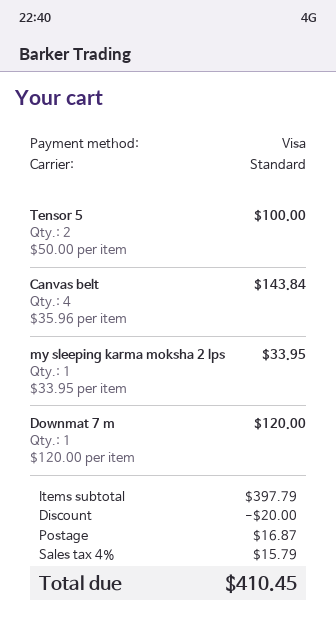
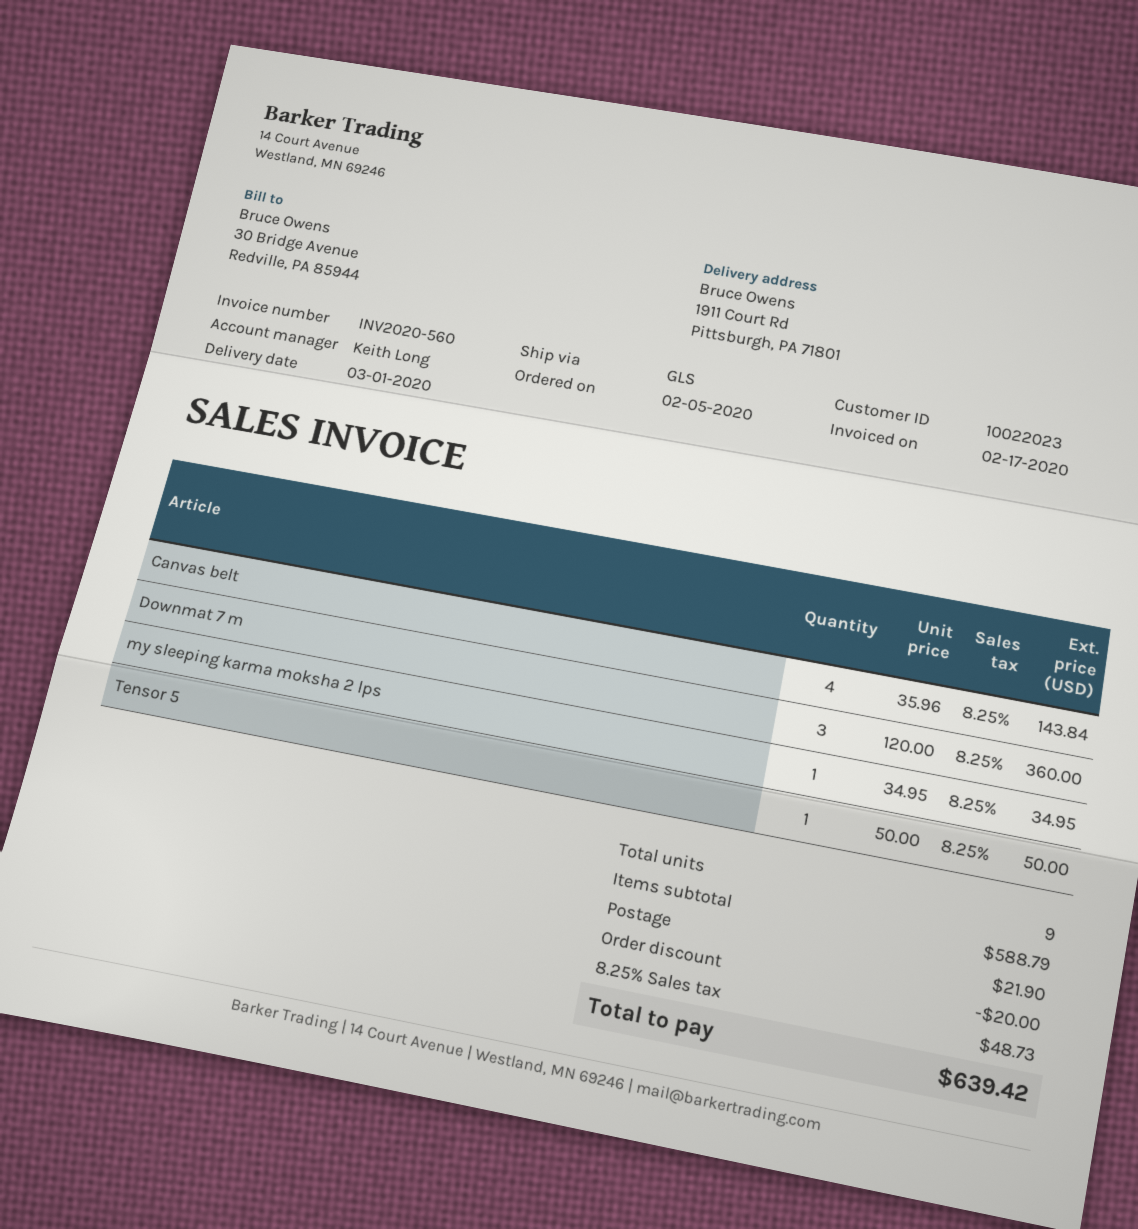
shipping method: standard -> GLS
Tensor 5: 2 x 50.00 = 100.00 -> 1 x 50.00 = 50.00
my sleeping karma moksha 2 lps: 1 x 33.95 = 33.95 -> 1 x 34.95 = 34.95
Downmat 7 m: 1 x 120.00 = 120.00 -> 3 x 120.00 = 360.00
subtotal: 397.79 -> 588.79
shipping: 16.87 -> 21.90
tax: 4% = 15.79 -> 8.25% = 48.73
total: 410.45 -> 639.42

